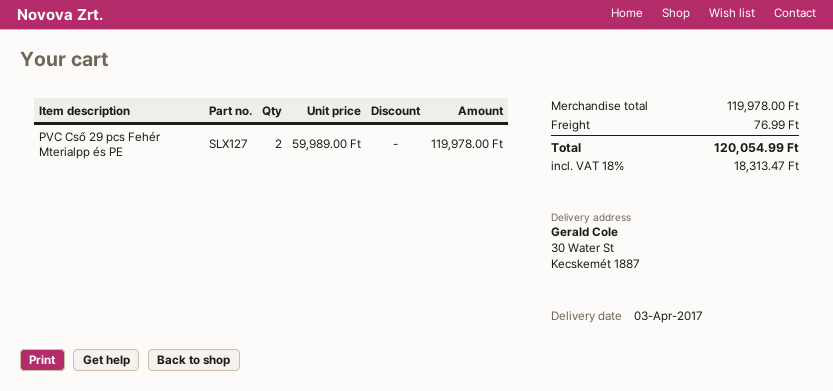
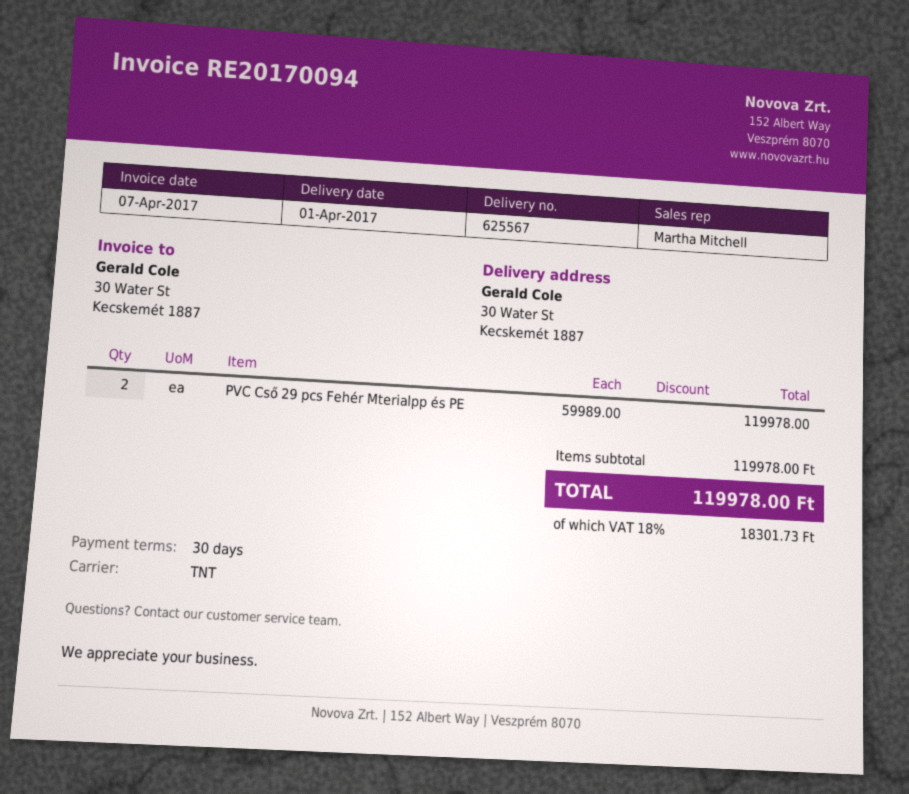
delivery date: 2017-04-03 -> 2017-04-01
shipping: 76.99 -> none
tax: 18% = 18313.47 -> 18% = 18301.73
total: 120054.99 -> 119978.00

